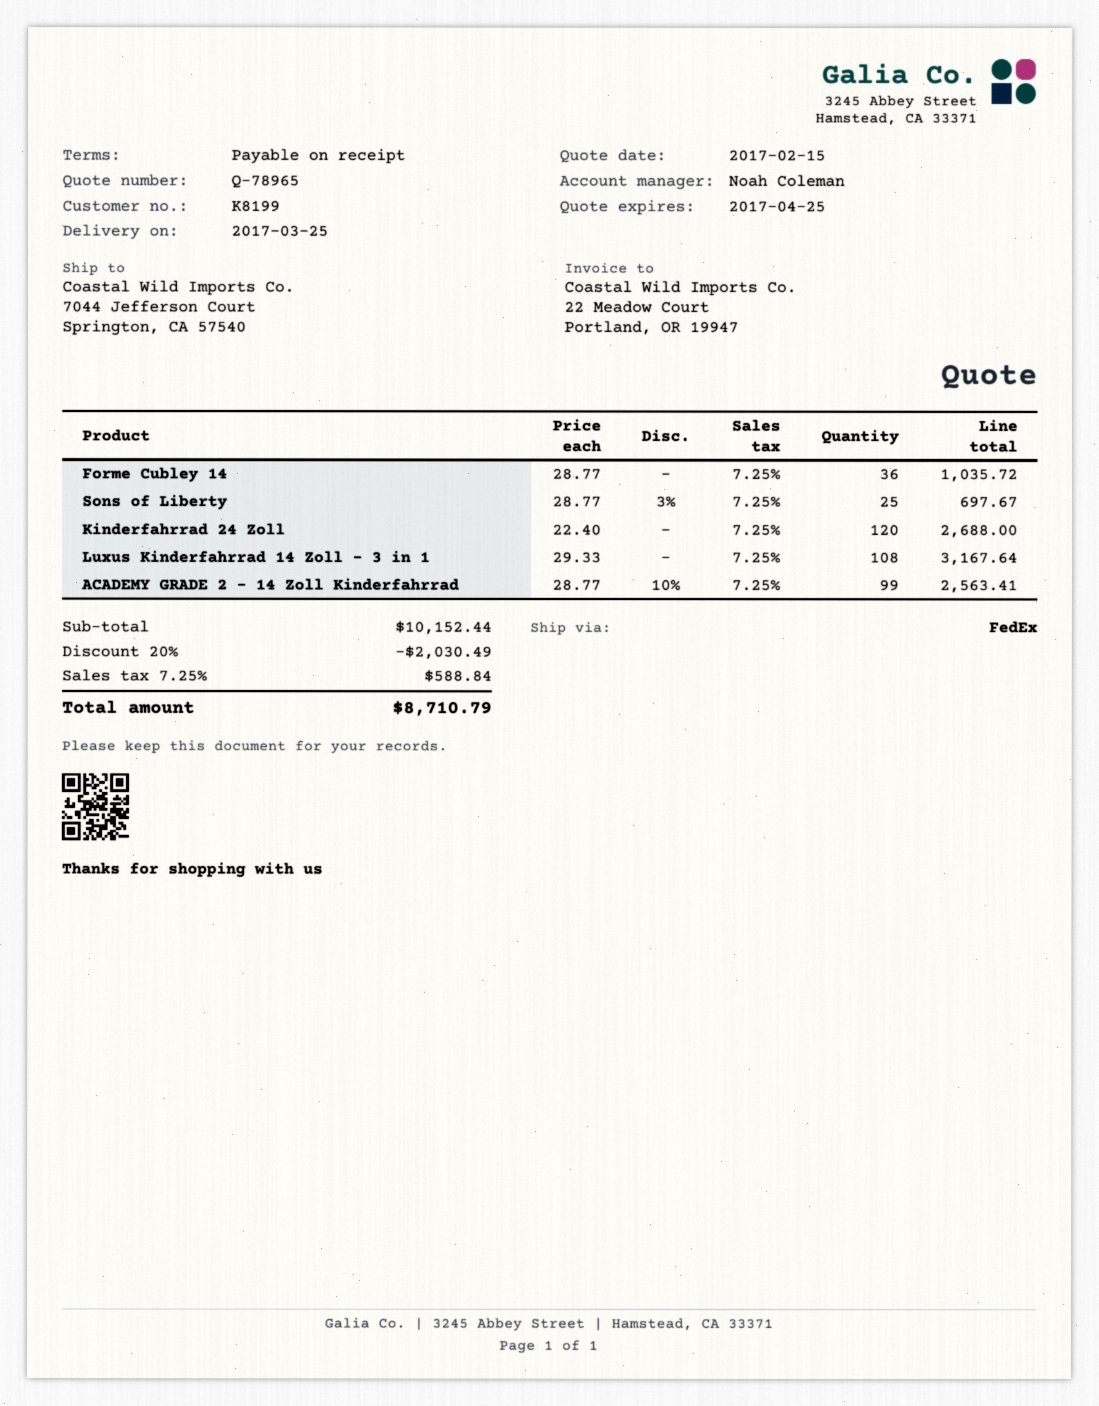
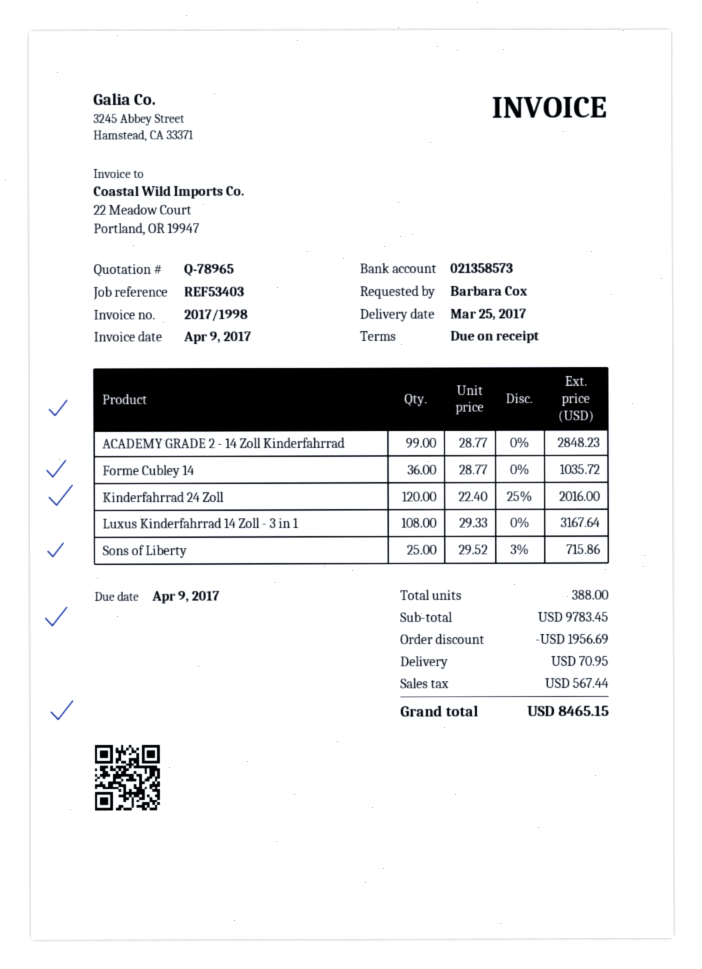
Sons of Liberty: 25 x 28.77 - 3% = 697.67 -> 25 x 29.52 - 3% = 715.86
Kinderfahrrad 24 Zoll: 120 x 22.40 = 2688.00 -> 120 x 22.40 - 25% = 2016.00
ACADEMY GRADE 2 - 14 Zoll Kinderfahrrad: 99 x 28.77 - 10% = 2563.41 -> 99 x 28.77 = 2848.23
subtotal: 10152.44 -> 9783.45
discount: 2030.49 -> 1956.69
shipping: none -> 70.95
tax: 588.84 -> 567.44
total: 8710.79 -> 8465.15

